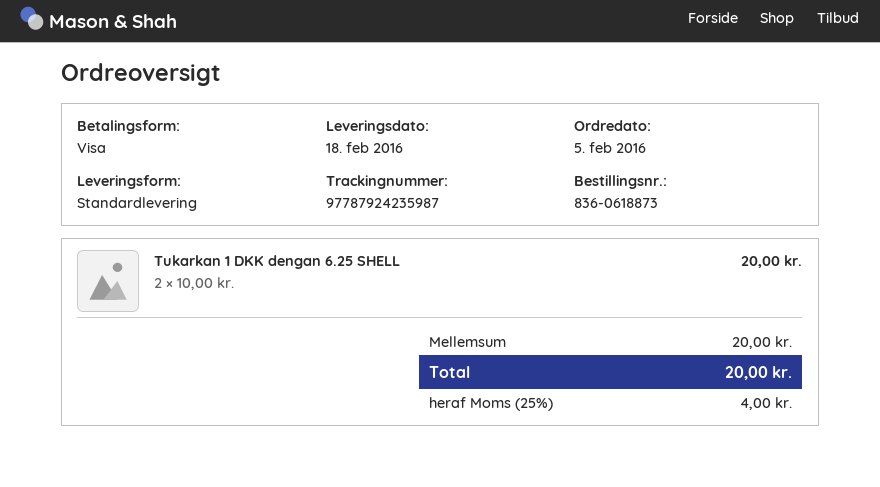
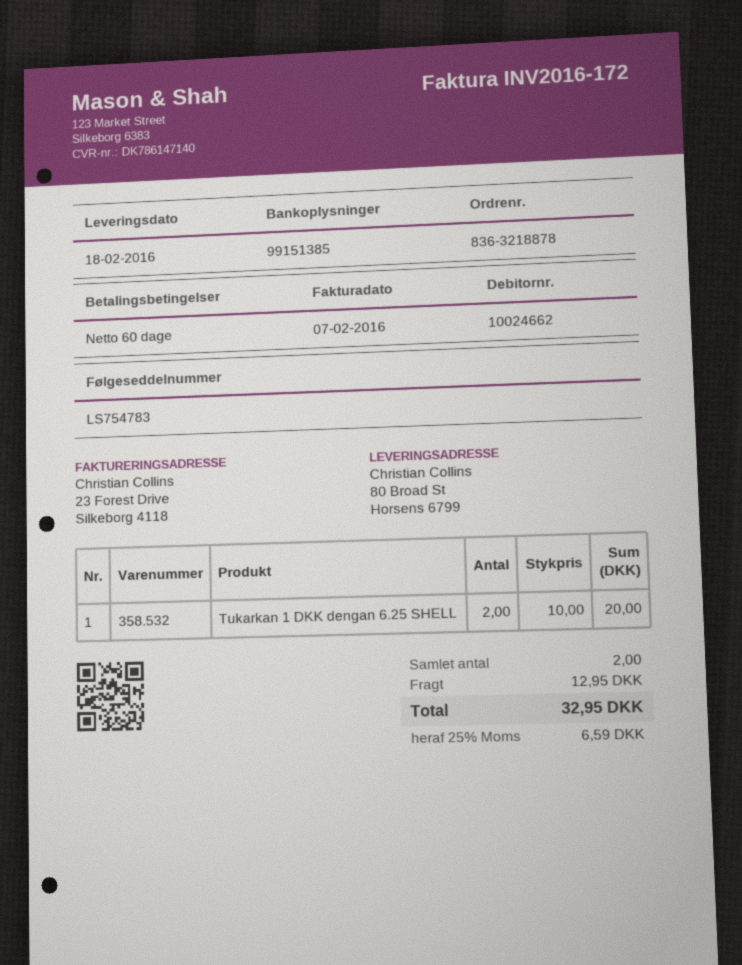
order number: 836-0618873 -> 836-3218878
shipping: none -> 12.95
tax: 25% = 4.00 -> 25% = 6.59
total: 20.00 -> 32.95

